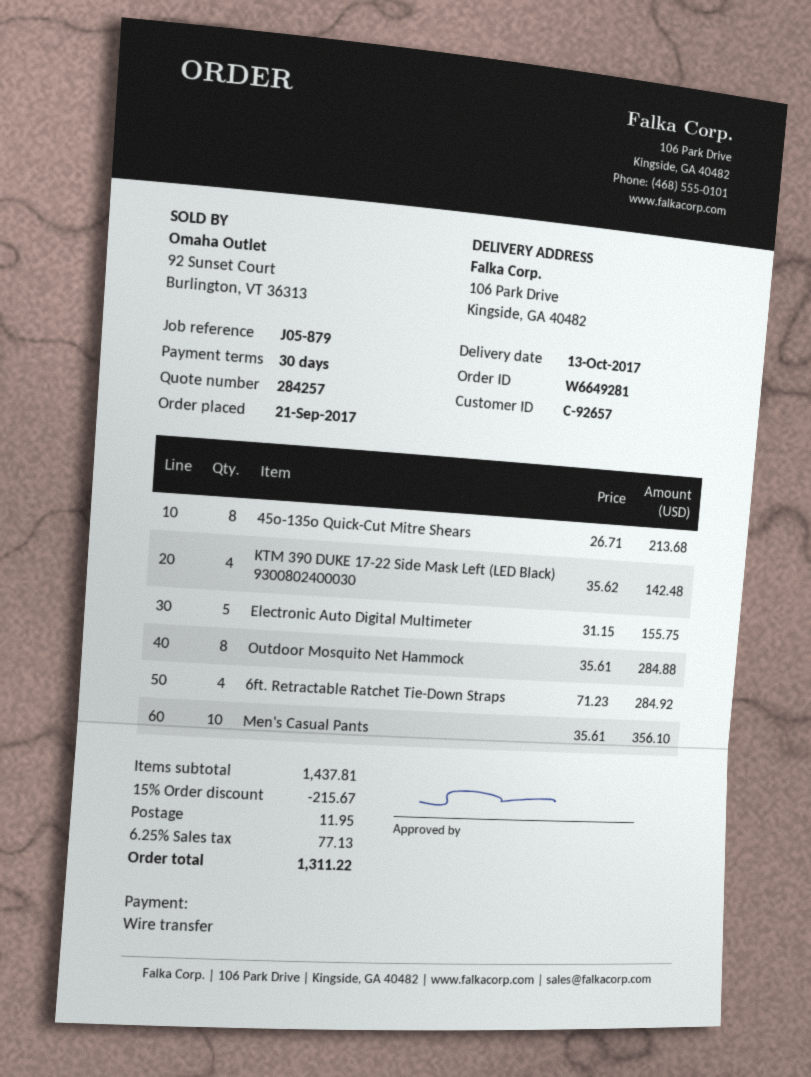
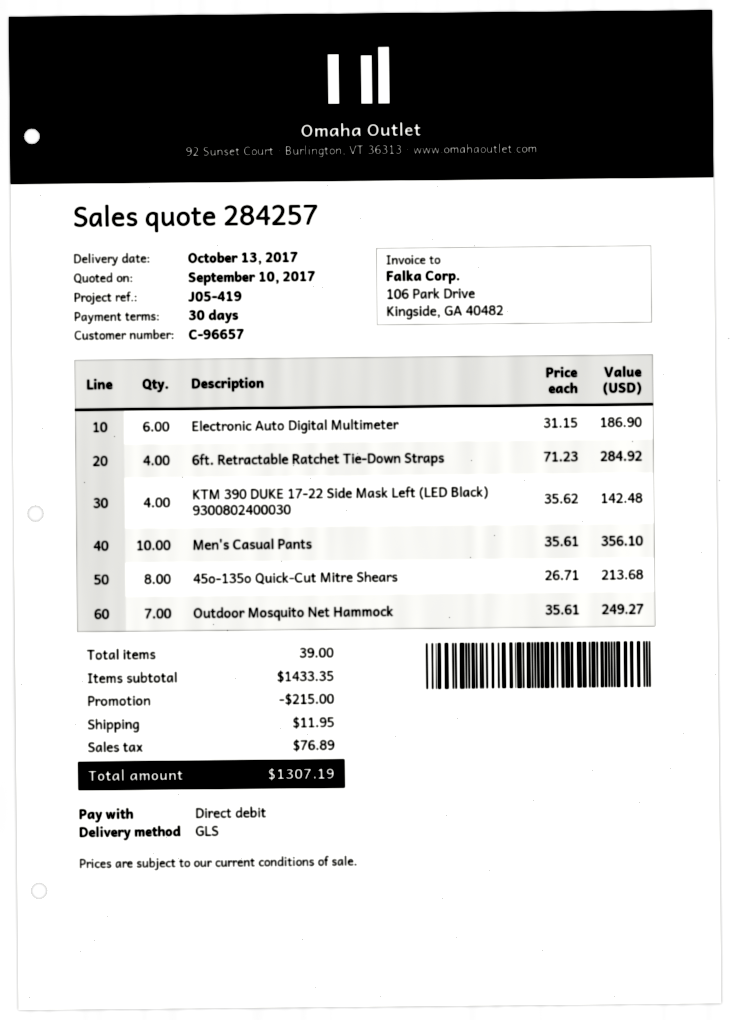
customer number: C-92657 -> C-96657
reference: J05-879 -> J05-419
payment method: bank transfer -> direct debit
Electronic Auto Digital Multimeter: 5 x 31.15 = 155.75 -> 6 x 31.15 = 186.90
Outdoor Mosquito Net Hammock: 8 x 35.61 = 284.88 -> 7 x 35.61 = 249.27
subtotal: 1437.81 -> 1433.35
discount: 215.67 -> 215.00
tax: 77.13 -> 76.89
total: 1311.22 -> 1307.19

